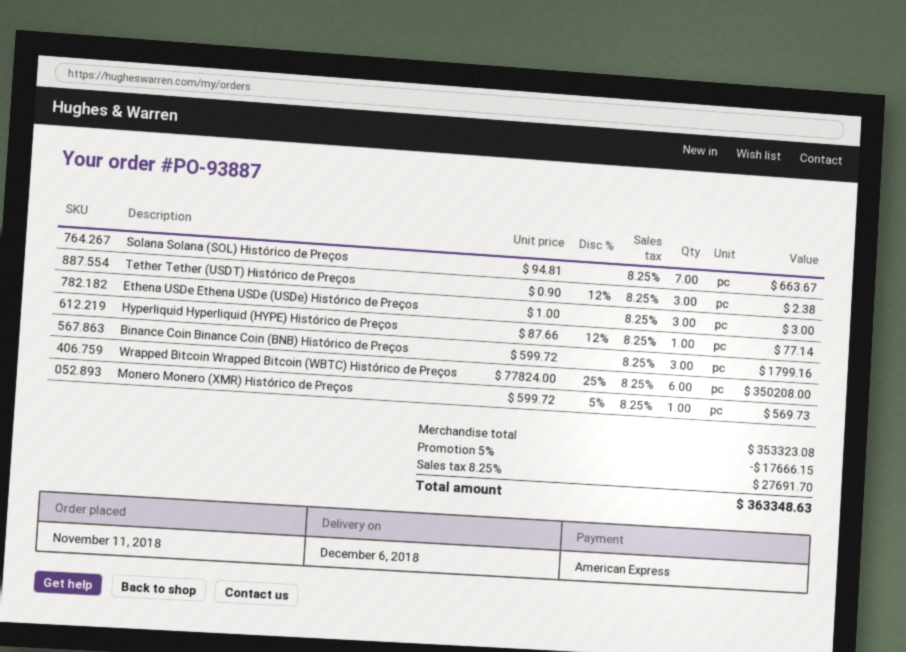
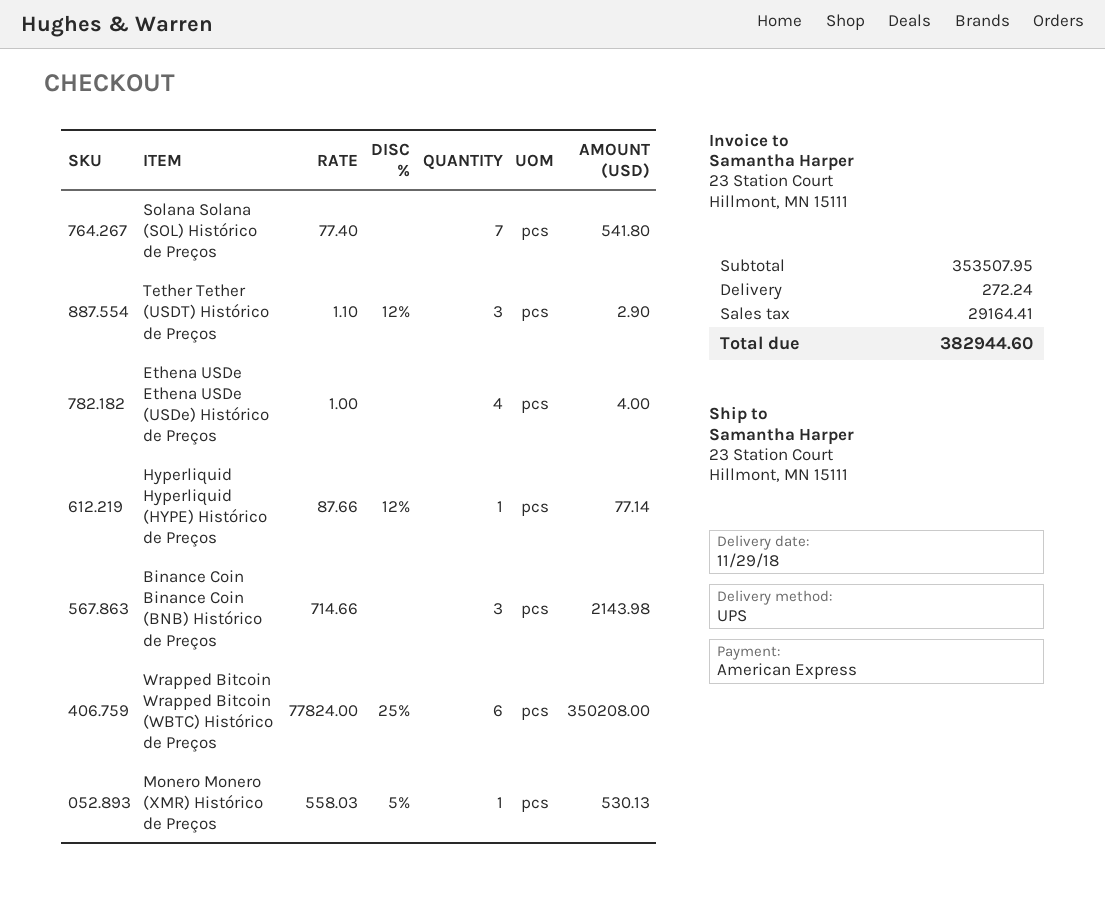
delivery date: 2018-12-06 -> 2018-11-29
Solana Solana (SOL) Histórico de Preços: 7 x 94.81 = 663.67 -> 7 x 77.40 = 541.80
Tether Tether (USDT) Histórico de Preços: 3 x 0.90 - 12% = 2.38 -> 3 x 1.10 - 12% = 2.90
Ethena USDe Ethena USDe (USDe) Histórico de Preços: 3 x 1.00 = 3.00 -> 4 x 1.00 = 4.00
Binance Coin Binance Coin (BNB) Histórico de Preços: 3 x 599.72 = 1799.16 -> 3 x 714.66 = 2143.98
Monero Monero (XMR) Histórico de Preços: 1 x 599.72 - 5% = 569.73 -> 1 x 558.03 - 5% = 530.13
subtotal: 353323.08 -> 353507.95
discount: 5% = 17666.15 -> none
shipping: none -> 272.24
tax: 27691.70 -> 29164.41
total: 363348.63 -> 382944.60

